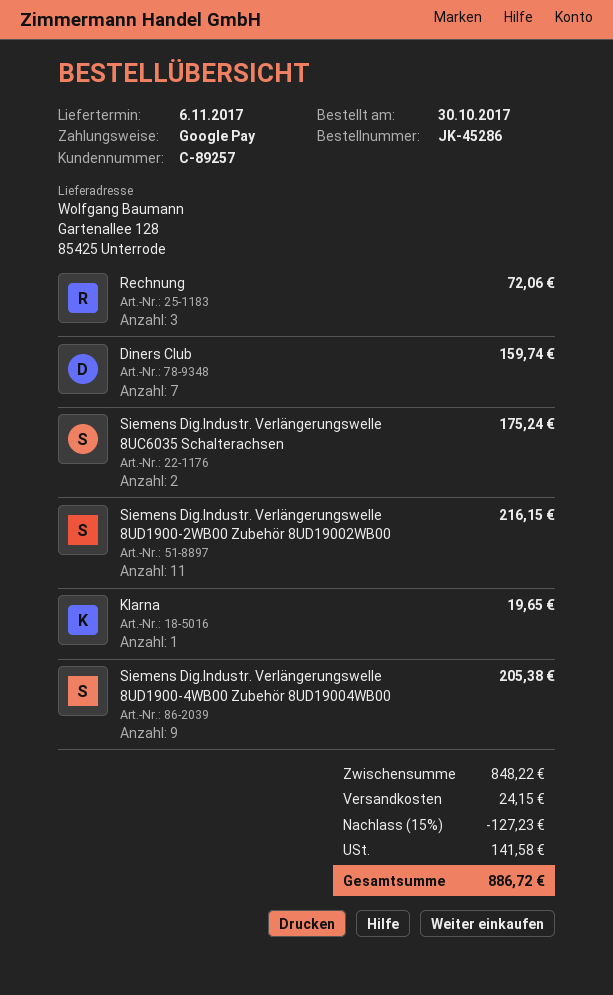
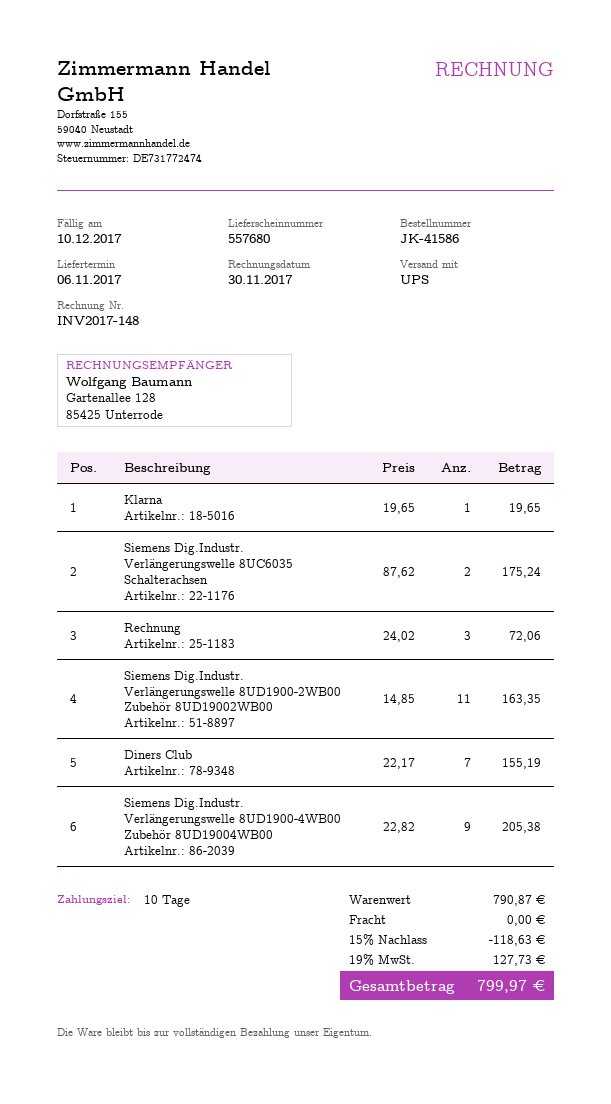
order number: JK-45286 -> JK-41586
Diners Club: 7 for 159.74 -> 7 for 155.19
Siemens Dig.Industr. Verlängerungswelle 8UD1900-2WB00 Zubehör 8UD19002WB00: 11 for 216.15 -> 11 for 163.35
subtotal: 848.22 -> 790.87
discount: 15% = 127.23 -> 15% = 118.63
shipping: 24.15 -> 0.00
tax: 141.58 -> 127.73
total: 886.72 -> 799.97

